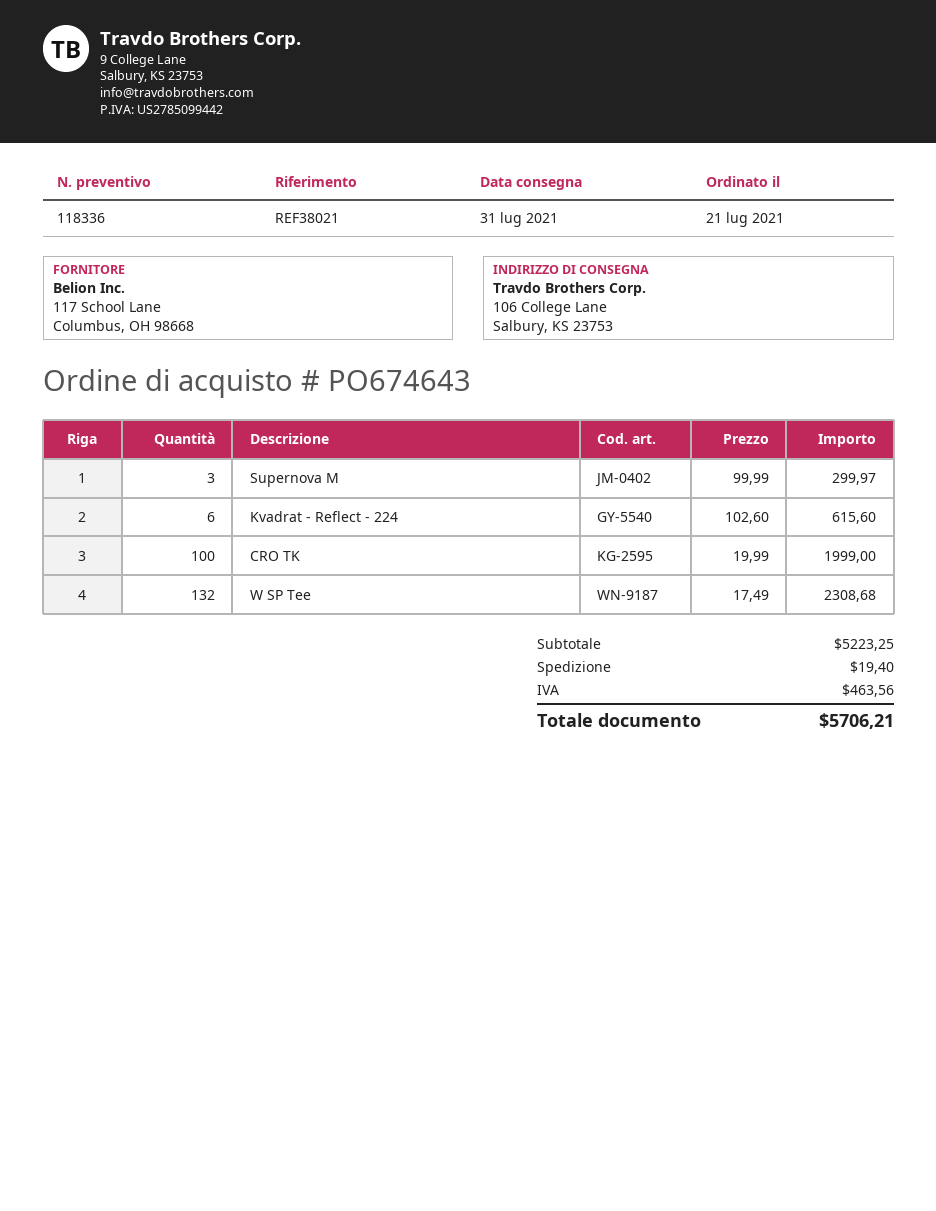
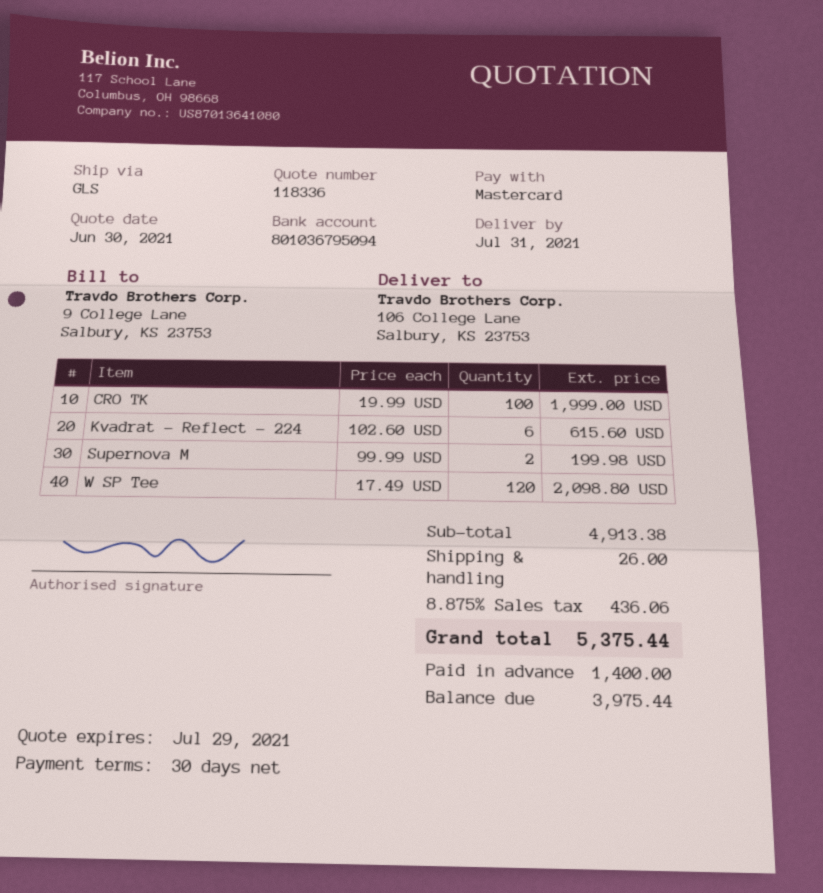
Supernova M: 3 x 99.99 = 299.97 -> 2 x 99.99 = 199.98
W SP Tee: 132 x 17.49 = 2308.68 -> 120 x 17.49 = 2098.80
subtotal: 5223.25 -> 4913.38
shipping: 19.40 -> 26.00
tax: 463.56 -> 436.06
total: 5706.21 -> 5375.44

